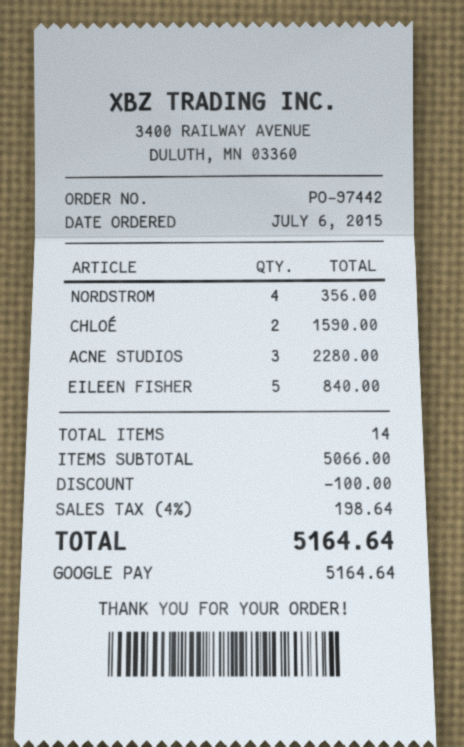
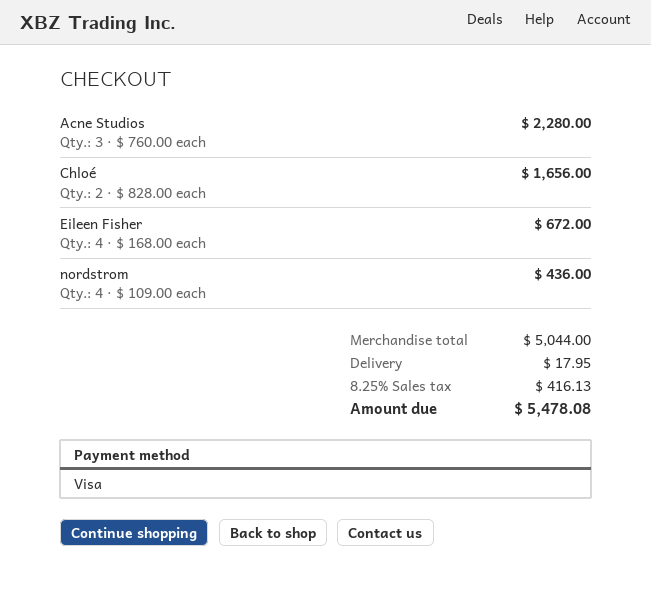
payment method: Google Pay -> Visa
NORDSTROM: 4 for 356.00 -> 4 for 436.00
CHLOÉ: 2 for 1590.00 -> 2 for 1656.00
EILEEN FISHER: 5 for 840.00 -> 4 for 672.00
subtotal: 5066.00 -> 5044.00
discount: 100.00 -> none
shipping: none -> 17.95
tax: 4% = 198.64 -> 8.25% = 416.13
total: 5164.64 -> 5478.08

